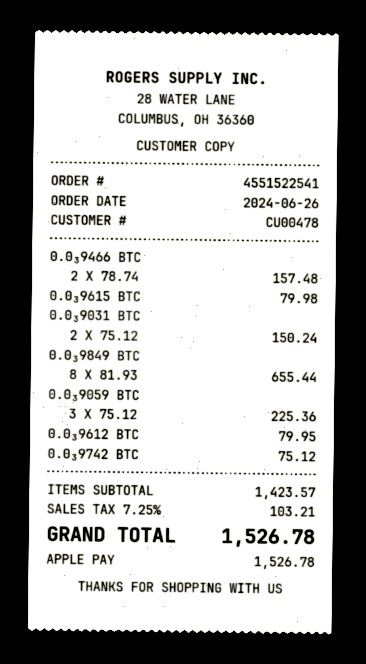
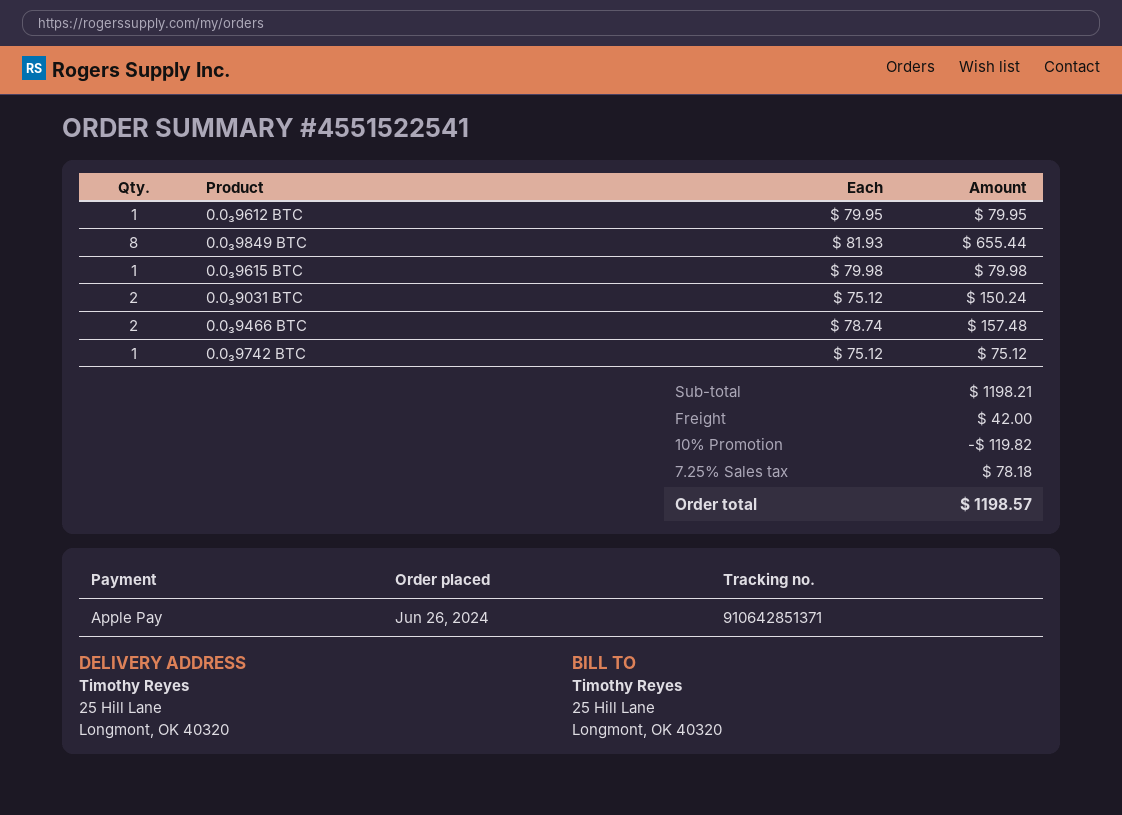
0.0₃9059 BTC: 3 x 75.12 = 225.36 -> none
subtotal: 1423.57 -> 1198.21
discount: none -> 10% = 119.82
shipping: none -> 42.00
tax: 7.25% = 103.21 -> 7.25% = 78.18
total: 1526.78 -> 1198.57

